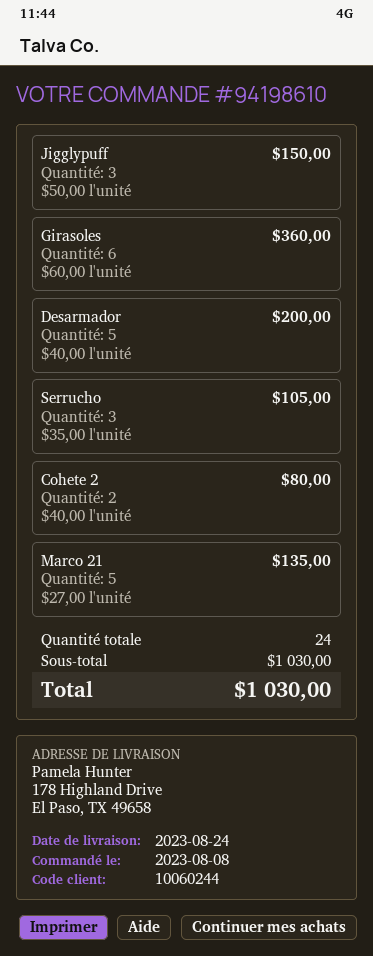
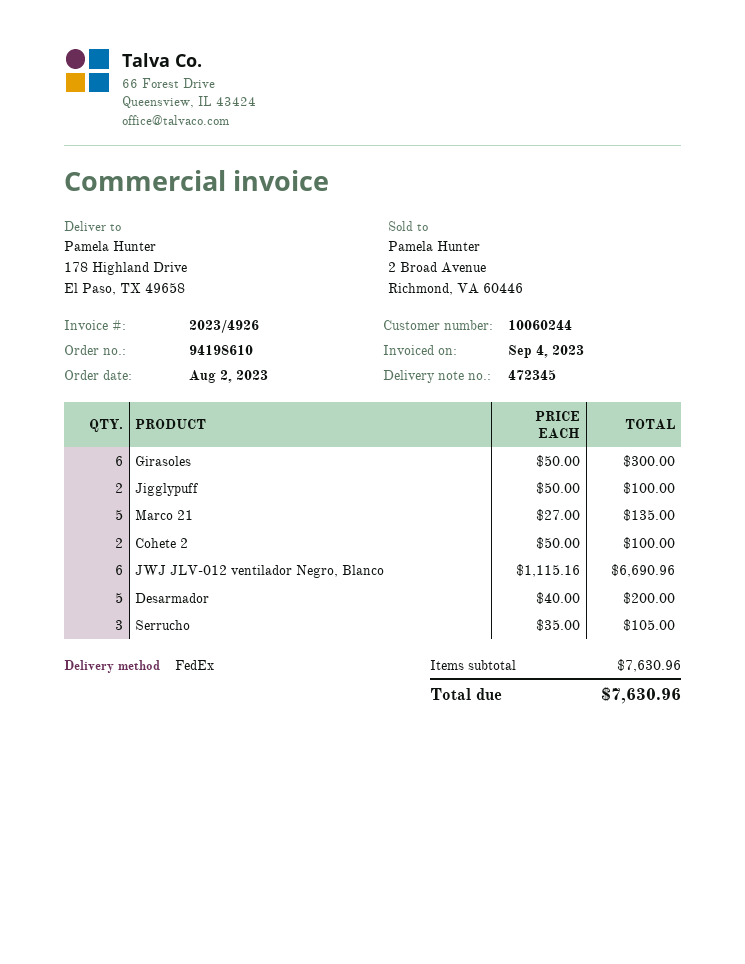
order date: 2023-08-08 -> 2023-08-02
Jigglypuff: 3 x 50.00 = 150.00 -> 2 x 50.00 = 100.00
Girasoles: 6 x 60.00 = 360.00 -> 6 x 50.00 = 300.00
Cohete 2: 2 x 40.00 = 80.00 -> 2 x 50.00 = 100.00
JWJ JLV-012 ventilador Negro, Blanco: none -> 6 x 1115.16 = 6690.96
subtotal: 1030.00 -> 7630.96
total: 1030.00 -> 7630.96

